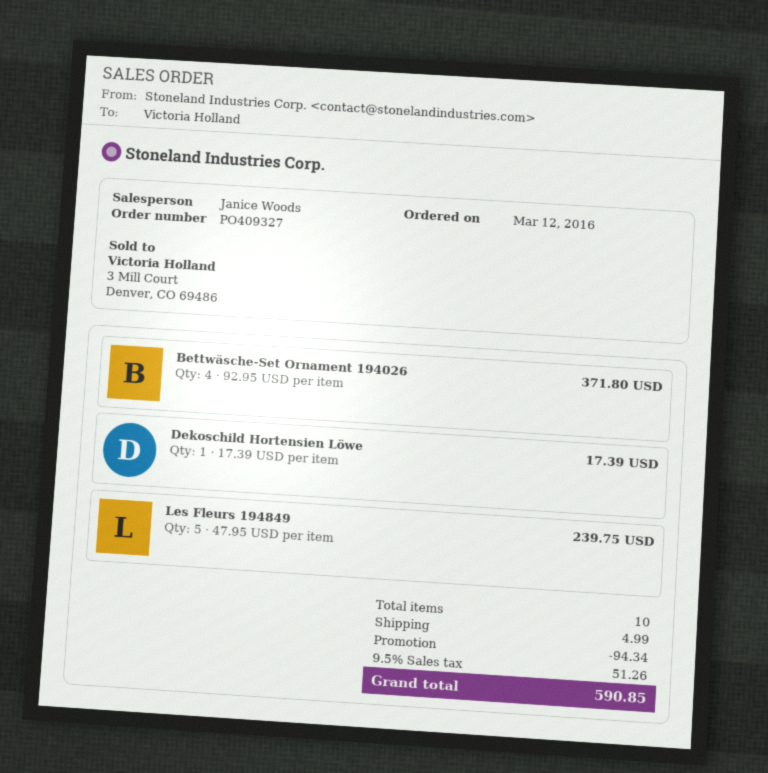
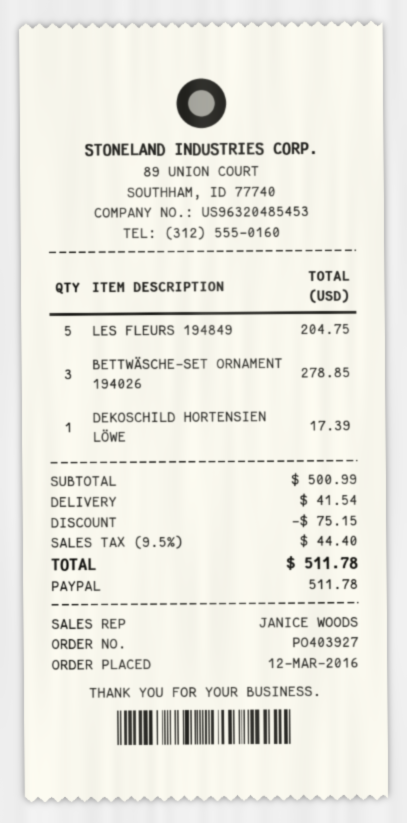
order number: PO409327 -> PO403927
Bettwäsche-Set Ornament 194026: 4 for 371.80 -> 3 for 278.85
Les Fleurs 194849: 5 for 239.75 -> 5 for 204.75
discount: 94.34 -> 75.15
shipping: 4.99 -> 41.54
tax: 9.5% = 51.26 -> 9.5% = 44.40
total: 590.85 -> 511.78

